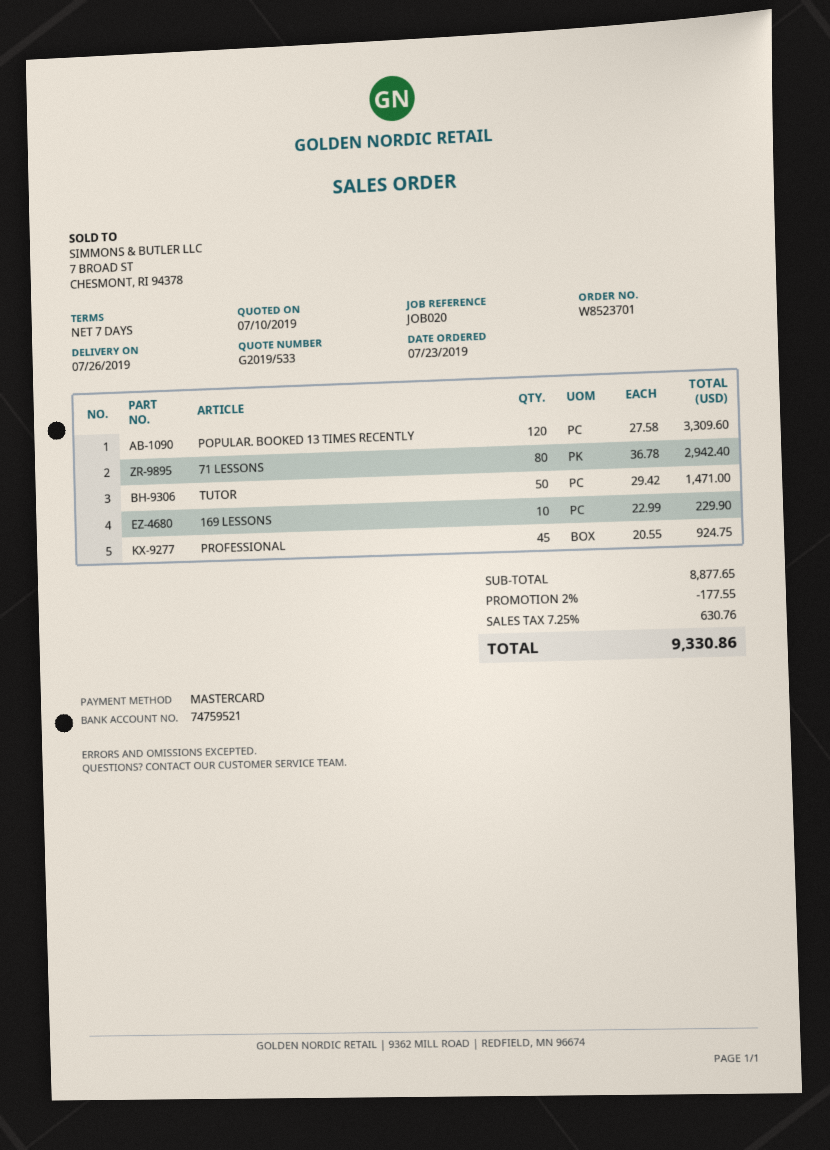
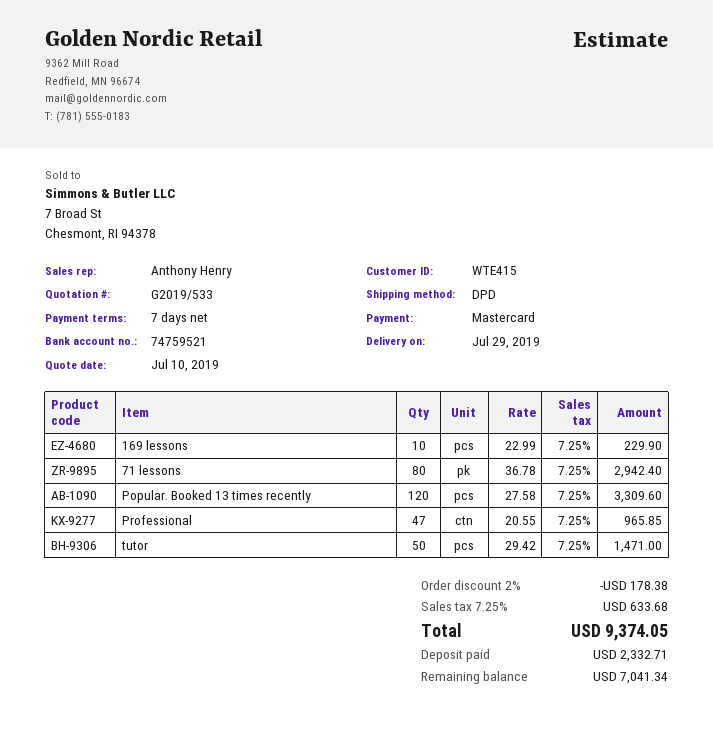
delivery date: 2019-07-26 -> 2019-07-29
PROFESSIONAL: 45 x 20.55 = 924.75 -> 47 x 20.55 = 965.85
discount: 2% = 177.55 -> 2% = 178.38
tax: 7.25% = 630.76 -> 7.25% = 633.68
total: 9330.86 -> 9374.05

